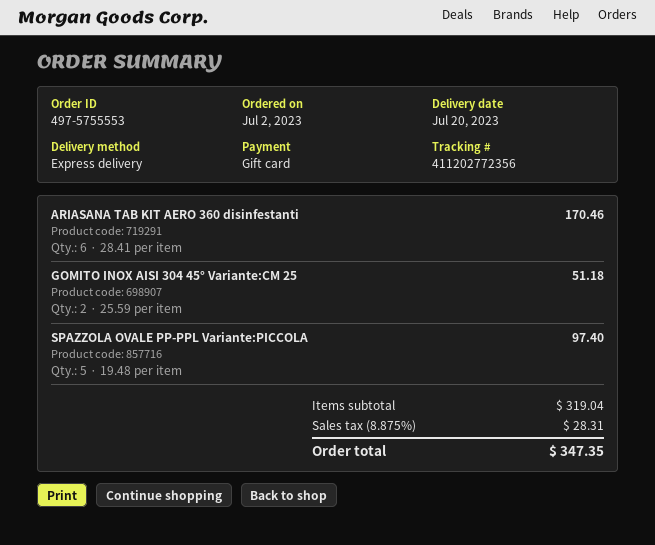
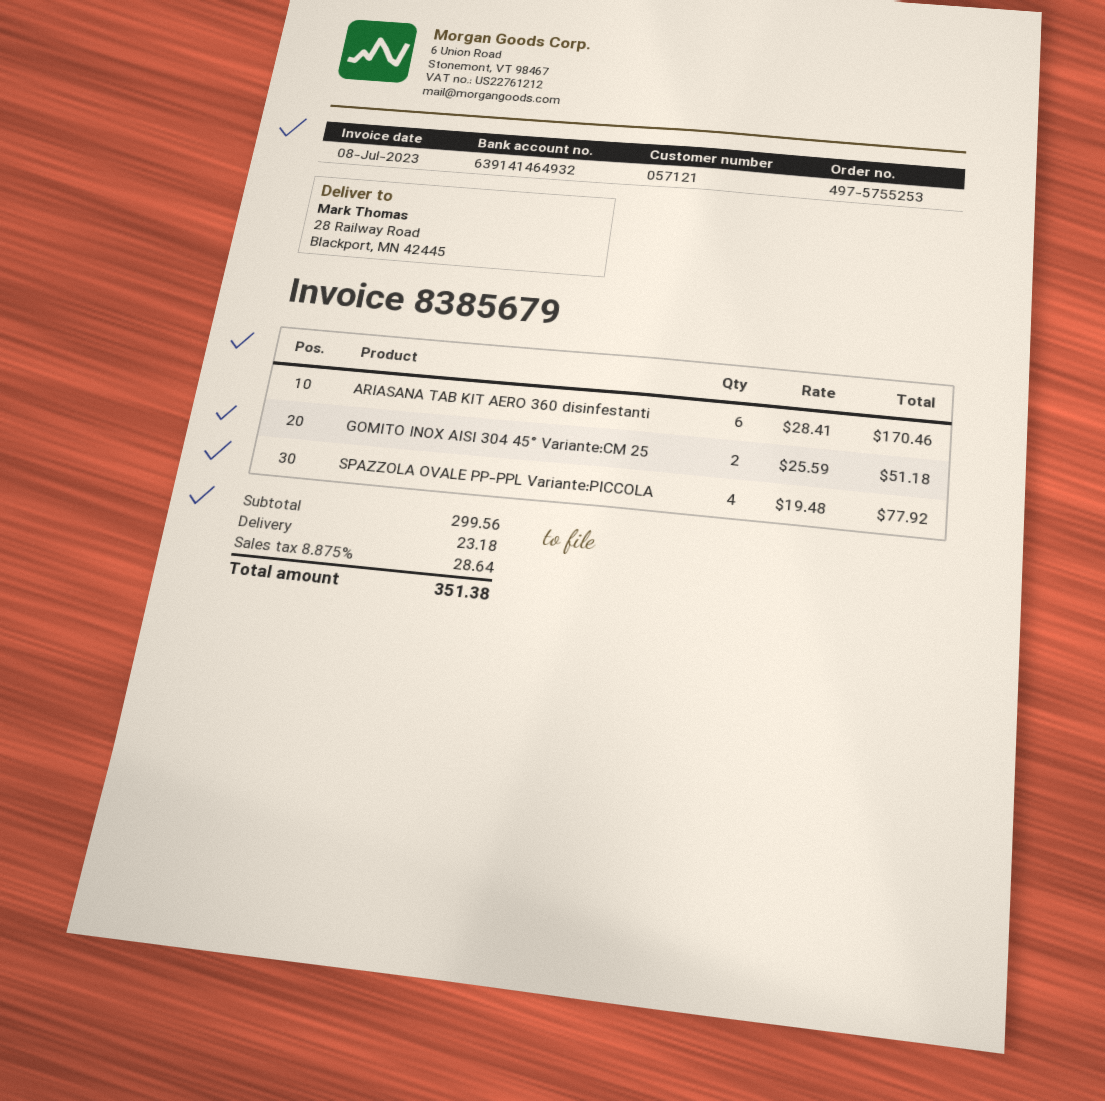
order number: 497-5755553 -> 497-5755253
SPAZZOLA OVALE PP-PPL Variante:PICCOLA: 5 x 19.48 = 97.40 -> 4 x 19.48 = 77.92
subtotal: 319.04 -> 299.56
shipping: none -> 23.18
tax: 8.875% = 28.31 -> 8.875% = 28.64
total: 347.35 -> 351.38

